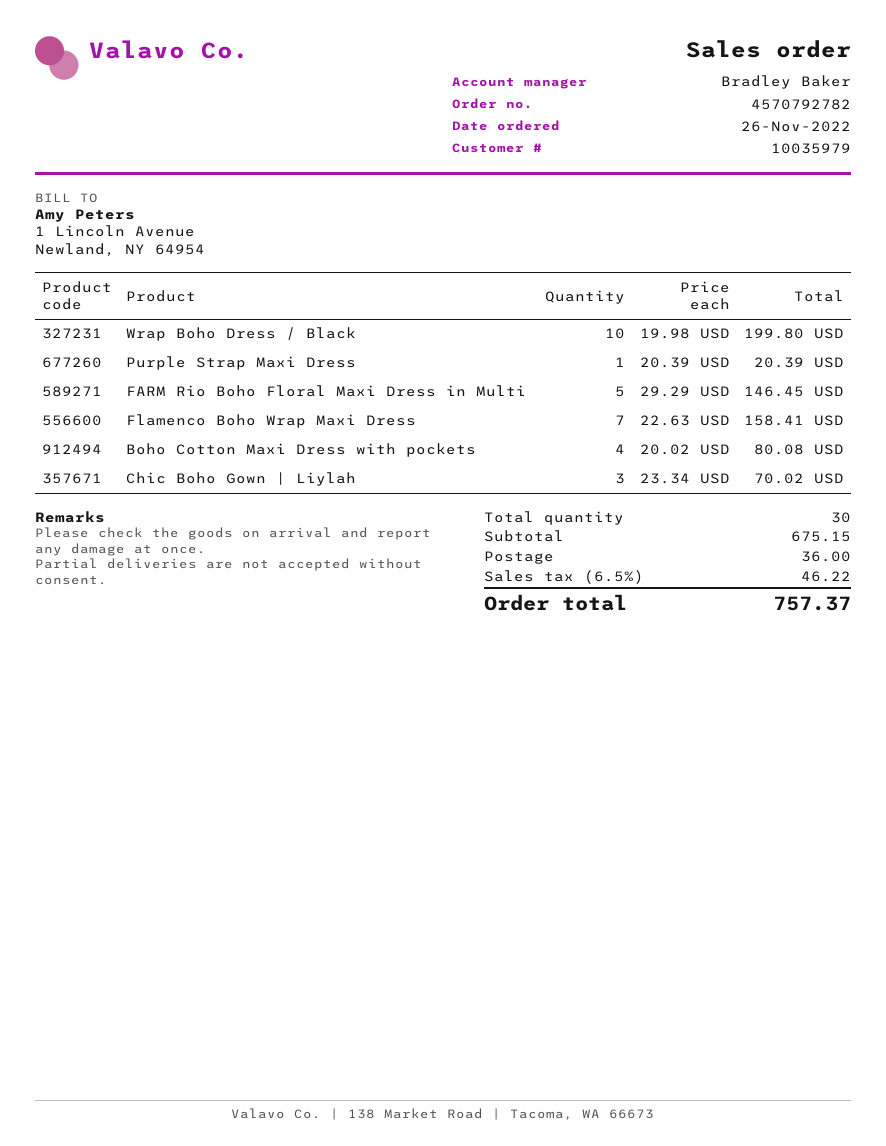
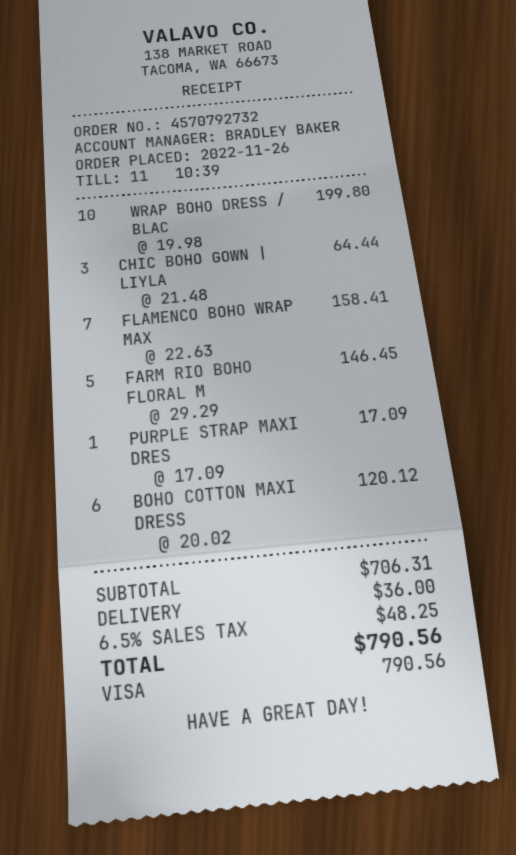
order number: 4570792782 -> 4570792732
Purple Strap Maxi Dress: 1 x 20.39 = 20.39 -> 1 x 17.09 = 17.09
Boho Cotton Maxi Dress with pockets: 4 x 20.02 = 80.08 -> 6 x 20.02 = 120.12
Chic Boho Gown | Liylah: 3 x 23.34 = 70.02 -> 3 x 21.48 = 64.44
subtotal: 675.15 -> 706.31
tax: 6.5% = 46.22 -> 6.5% = 48.25
total: 757.37 -> 790.56

